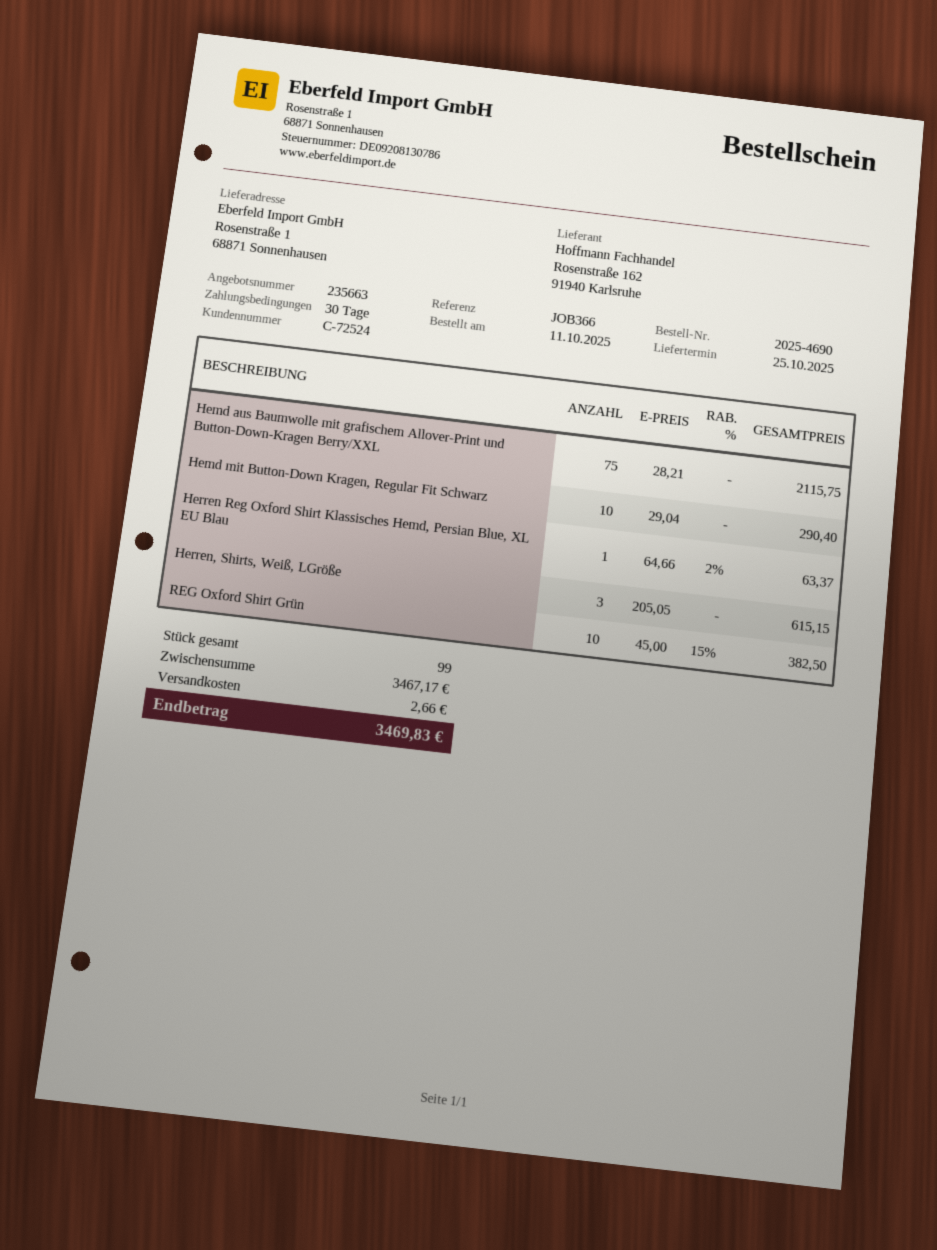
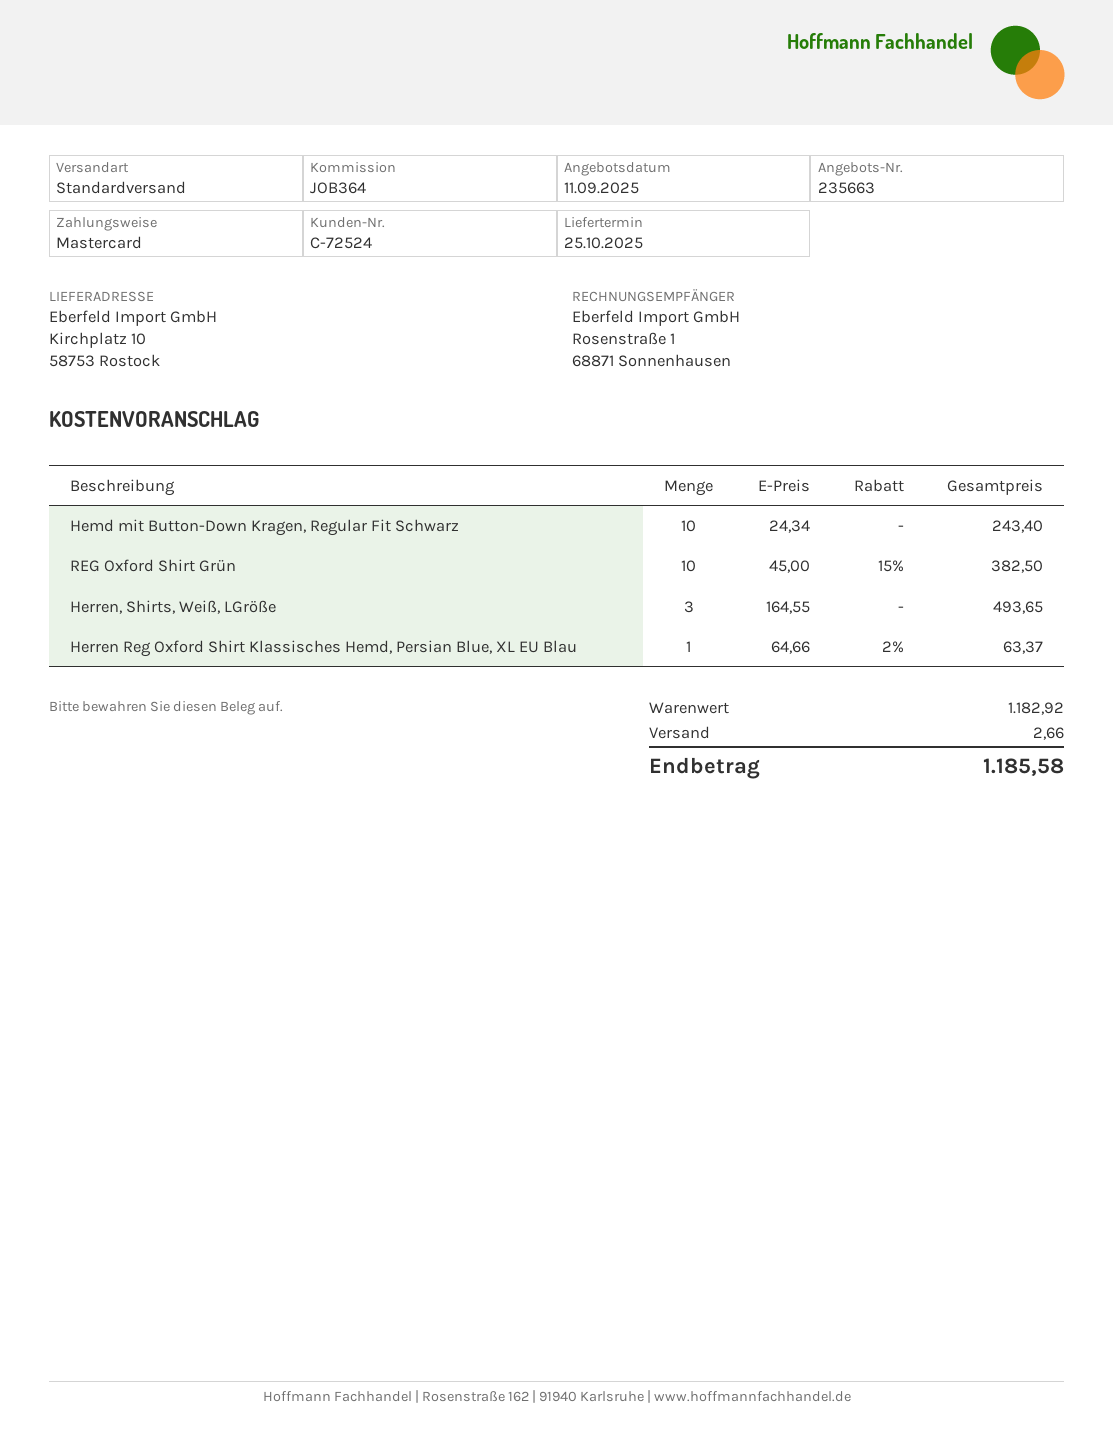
reference: JOB366 -> JOB364
ship to: Rosenstraße 1, 68871 Sonnenhausen -> Kirchplatz 10, 58753 Rostock
Hemd aus Baumwolle mit grafischem Allover-Print und Button-Down-Kragen Berry/XXL: 75 x 28.21 = 2115.75 -> none
Hemd mit Button-Down Kragen, Regular Fit Schwarz: 10 x 29.04 = 290.40 -> 10 x 24.34 = 243.40
Herren, Shirts, Weiß, LGröße: 3 x 205.05 = 615.15 -> 3 x 164.55 = 493.65
subtotal: 3467.17 -> 1182.92
total: 3469.83 -> 1185.58

